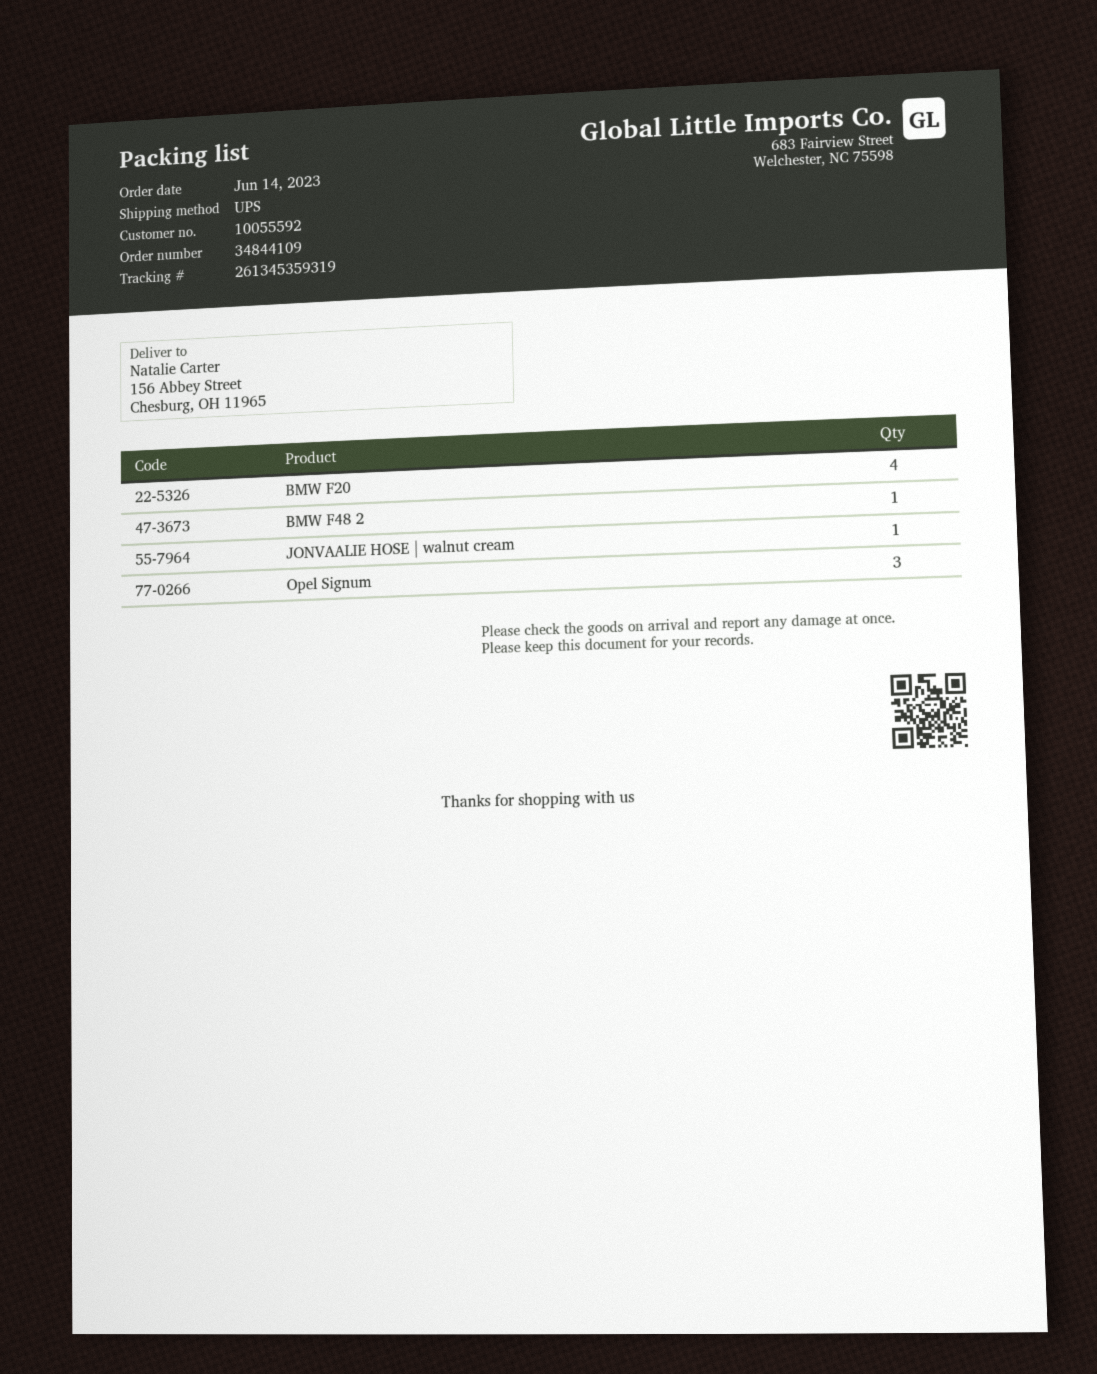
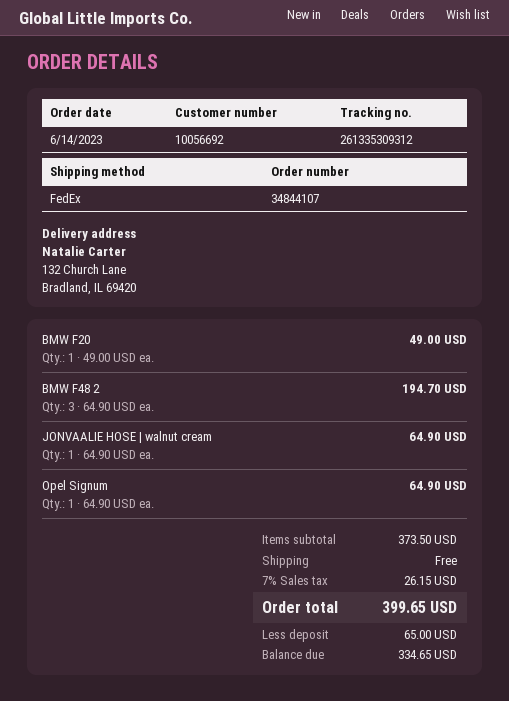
order number: 34844109 -> 34844107
customer number: 10055592 -> 10056692
shipping method: UPS -> FedEx
tracking number: 261345359319 -> 261335309312
ship to: 156 Abbey Street, Chesburg, OH 11965 -> 132 Church Lane, Bradland, IL 69420
BMW F20: 4 -> 1
BMW F48 2: 1 -> 3
Opel Signum: 3 -> 1

